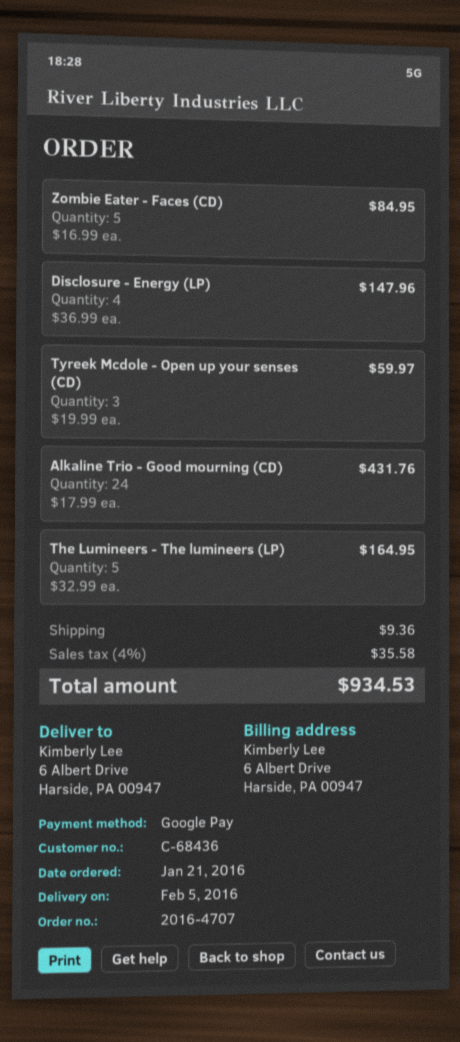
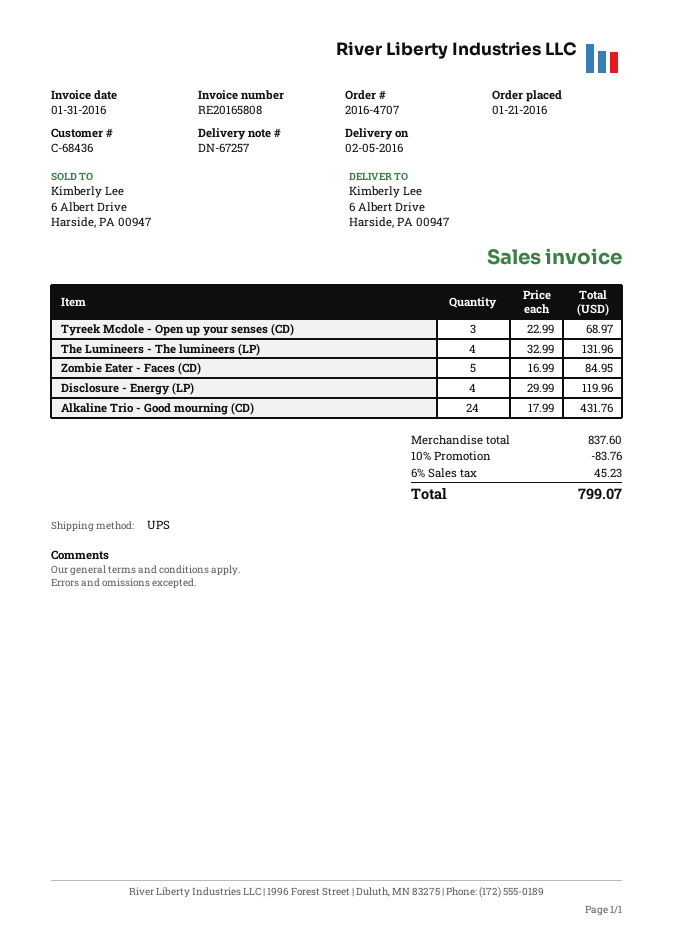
Disclosure - Energy (LP): 4 x 36.99 = 147.96 -> 4 x 29.99 = 119.96
Tyreek Mcdole - Open up your senses (CD): 3 x 19.99 = 59.97 -> 3 x 22.99 = 68.97
The Lumineers - The lumineers (LP): 5 x 32.99 = 164.95 -> 4 x 32.99 = 131.96
discount: none -> 10% = 83.76
shipping: 9.36 -> none
tax: 4% = 35.58 -> 6% = 45.23
total: 934.53 -> 799.07

